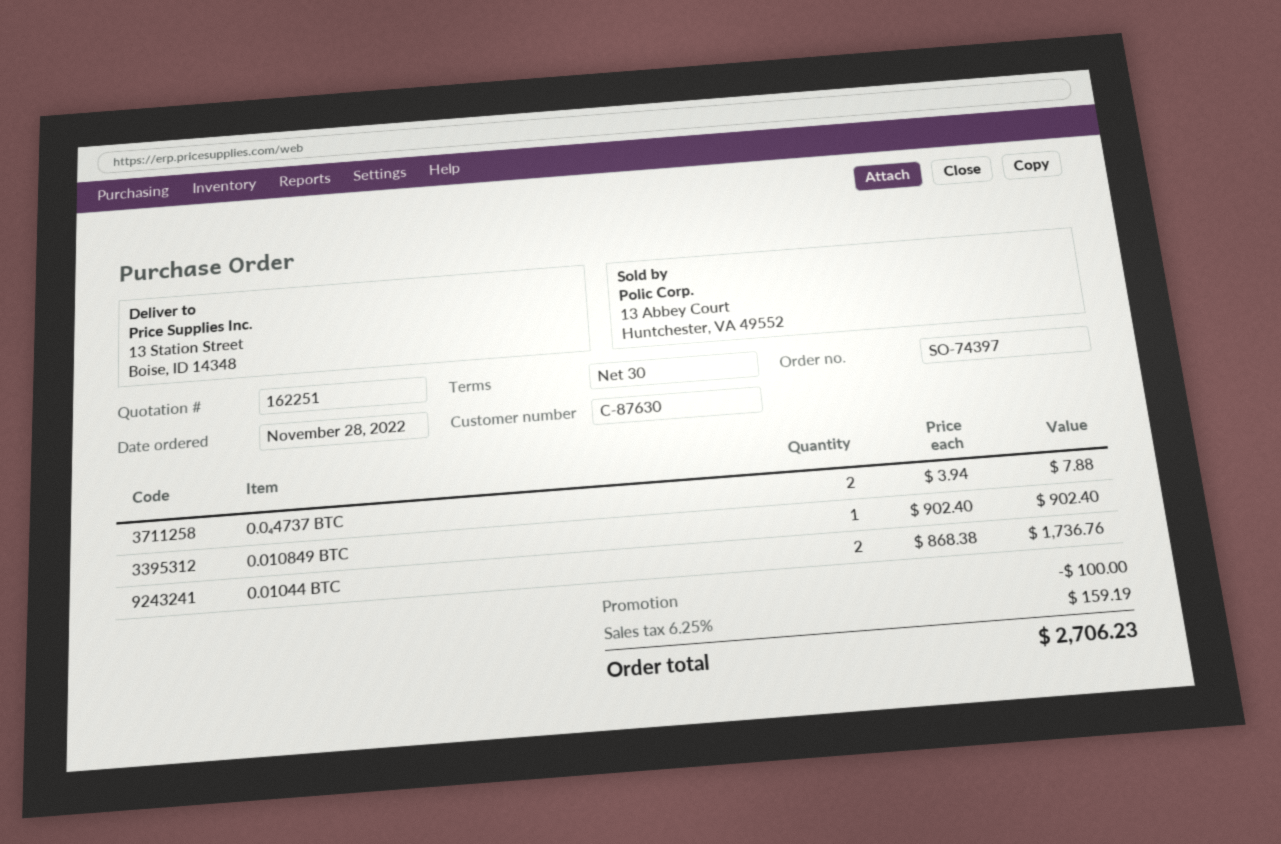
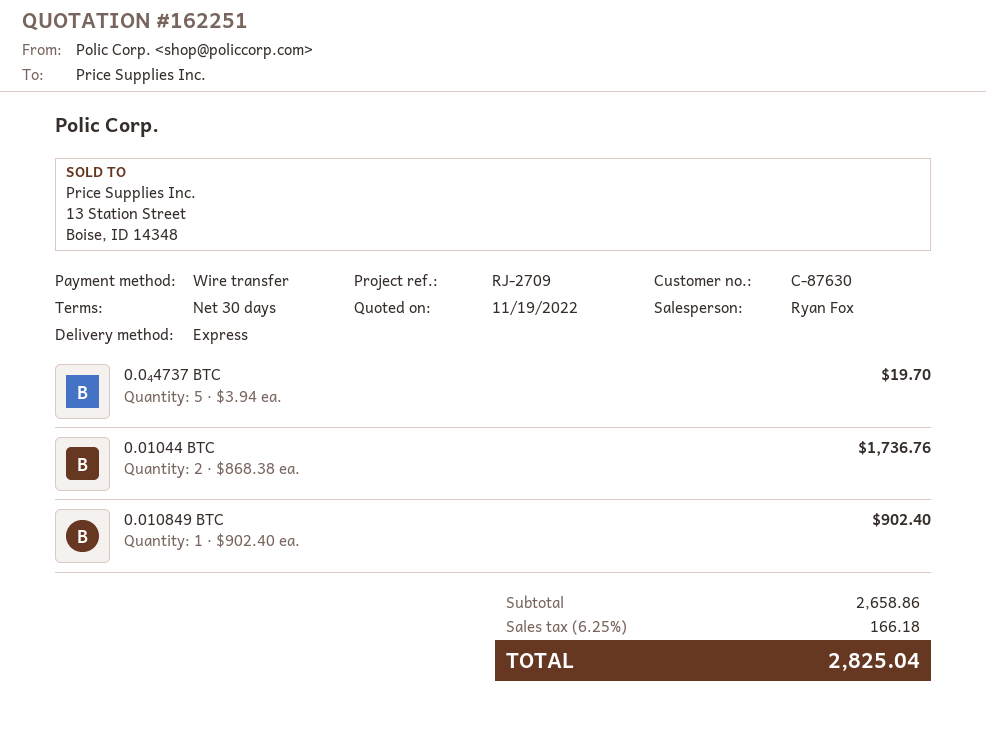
0.0₄4737 BTC: 2 x 3.94 = 7.88 -> 5 x 3.94 = 19.70
discount: 100.00 -> none
tax: 6.25% = 159.19 -> 6.25% = 166.18
total: 2706.23 -> 2825.04

